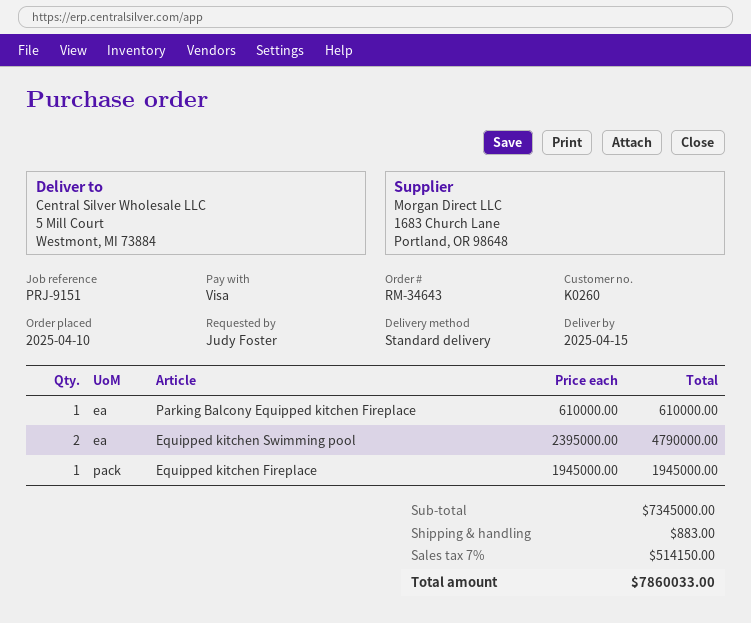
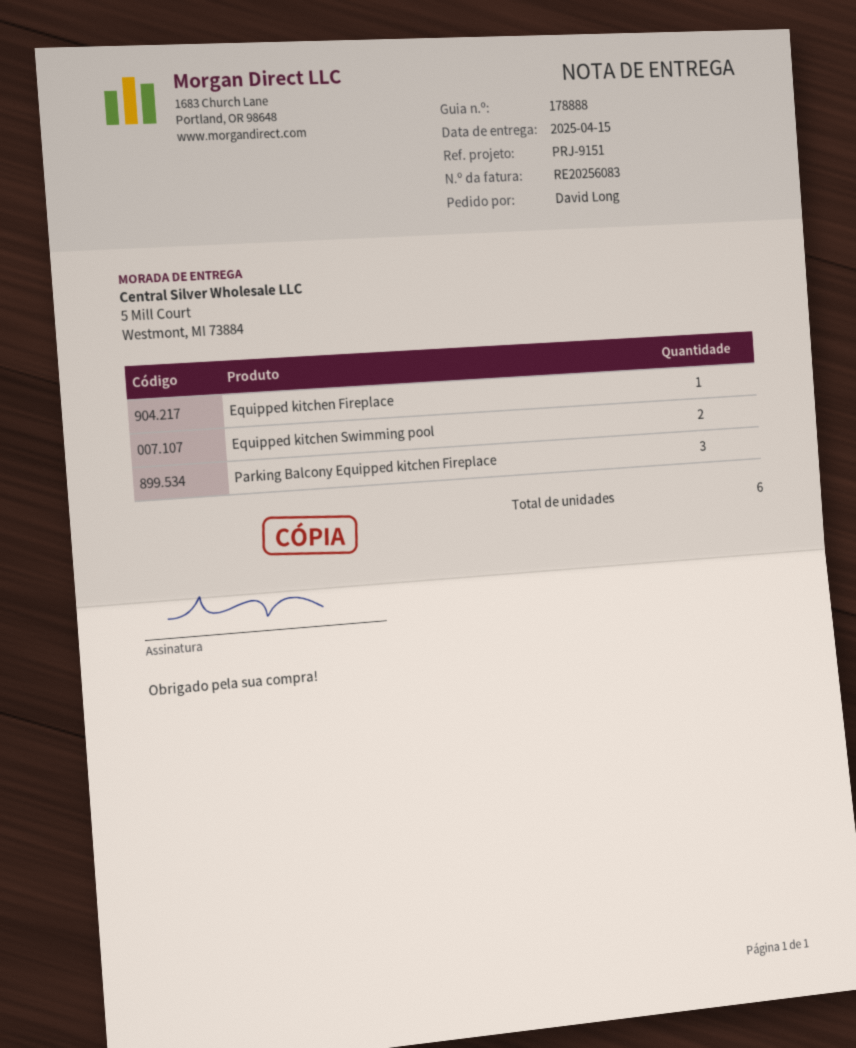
ordered by: Judy Foster -> David Long
Parking Balcony Equipped kitchen Fireplace: 1 -> 3

